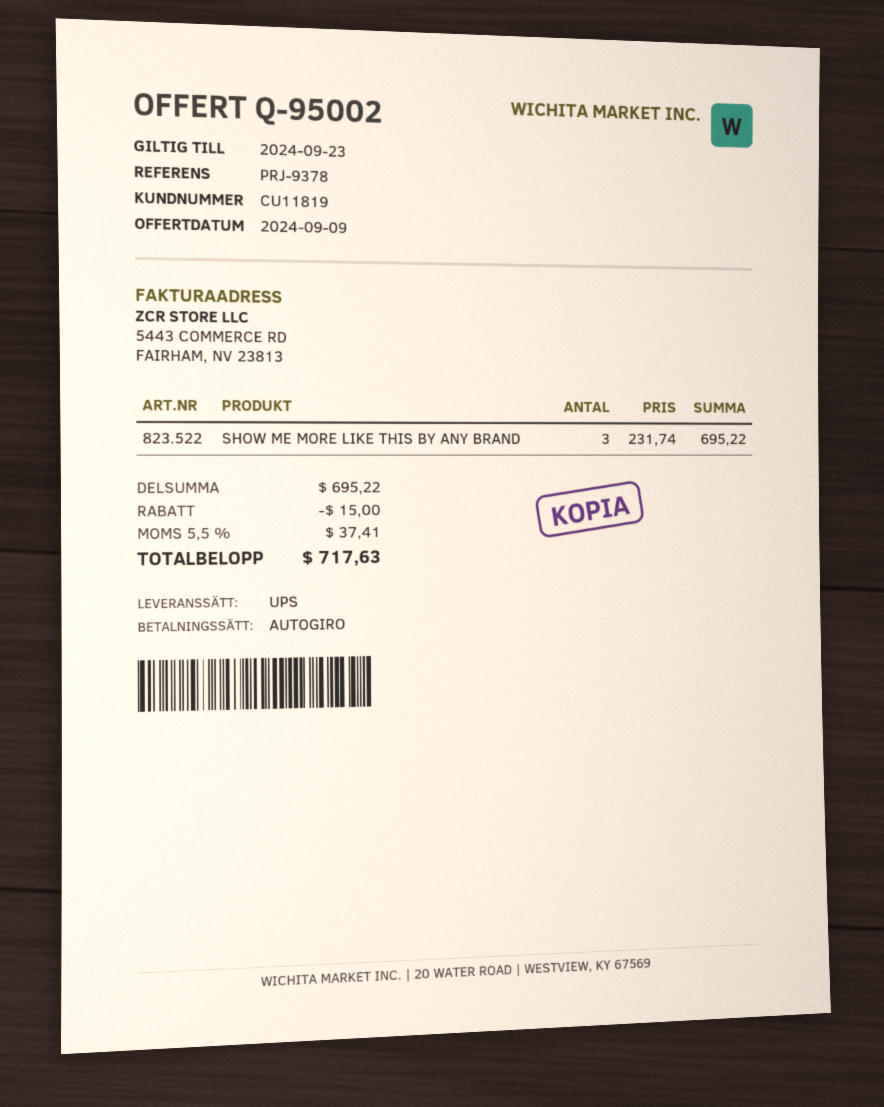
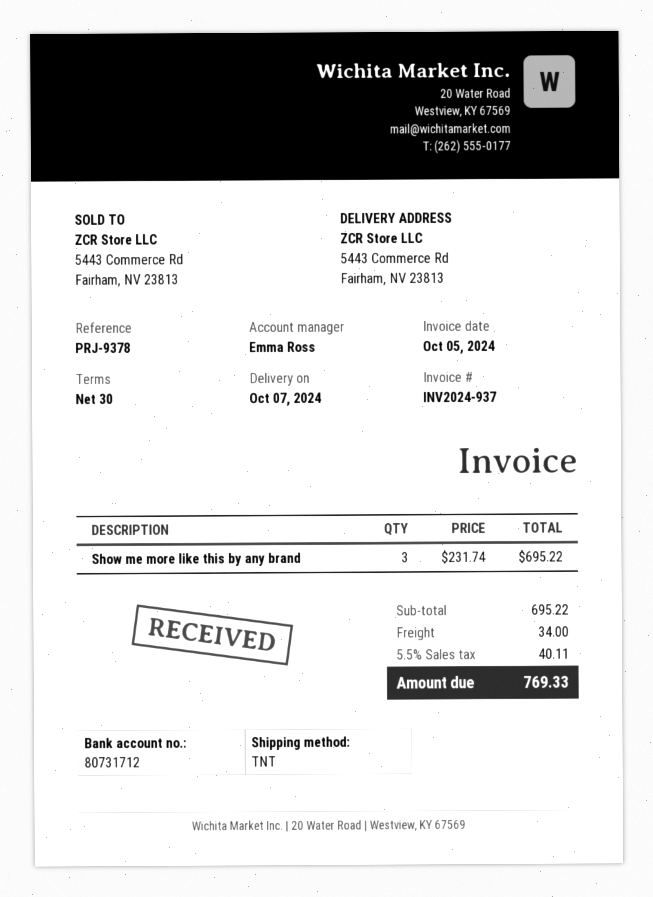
shipping method: UPS -> TNT
discount: 15.00 -> none
shipping: none -> 34.00
tax: 5.5% = 37.41 -> 5.5% = 40.11
total: 717.63 -> 769.33

